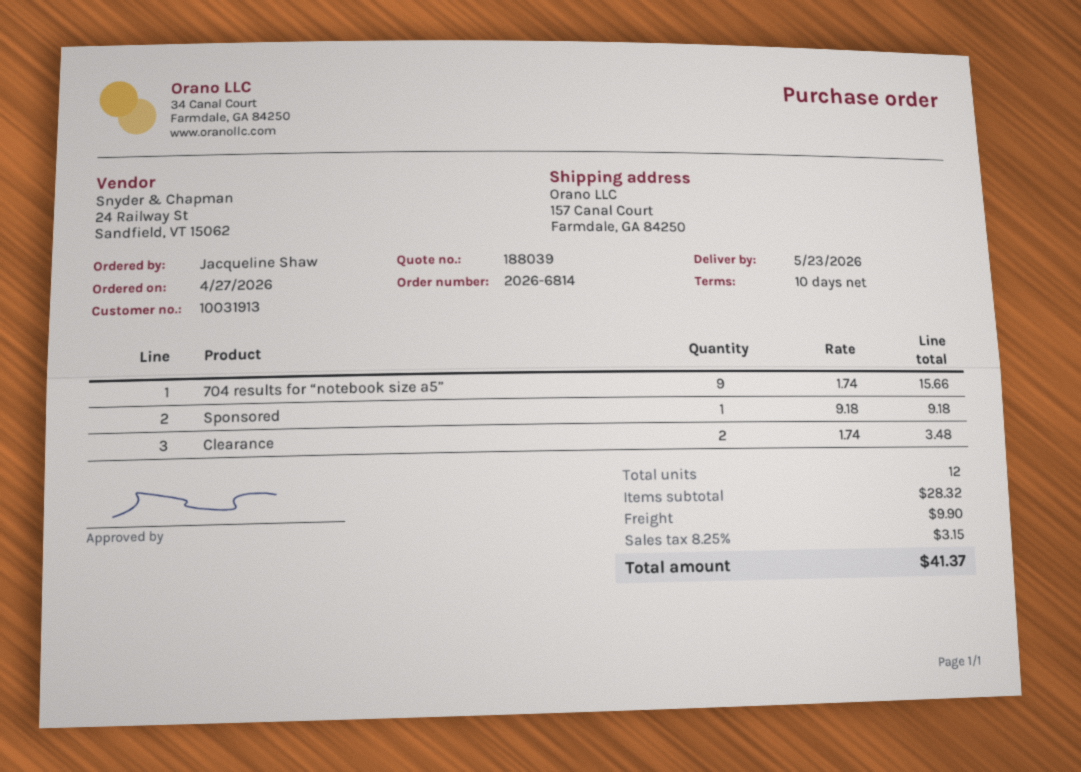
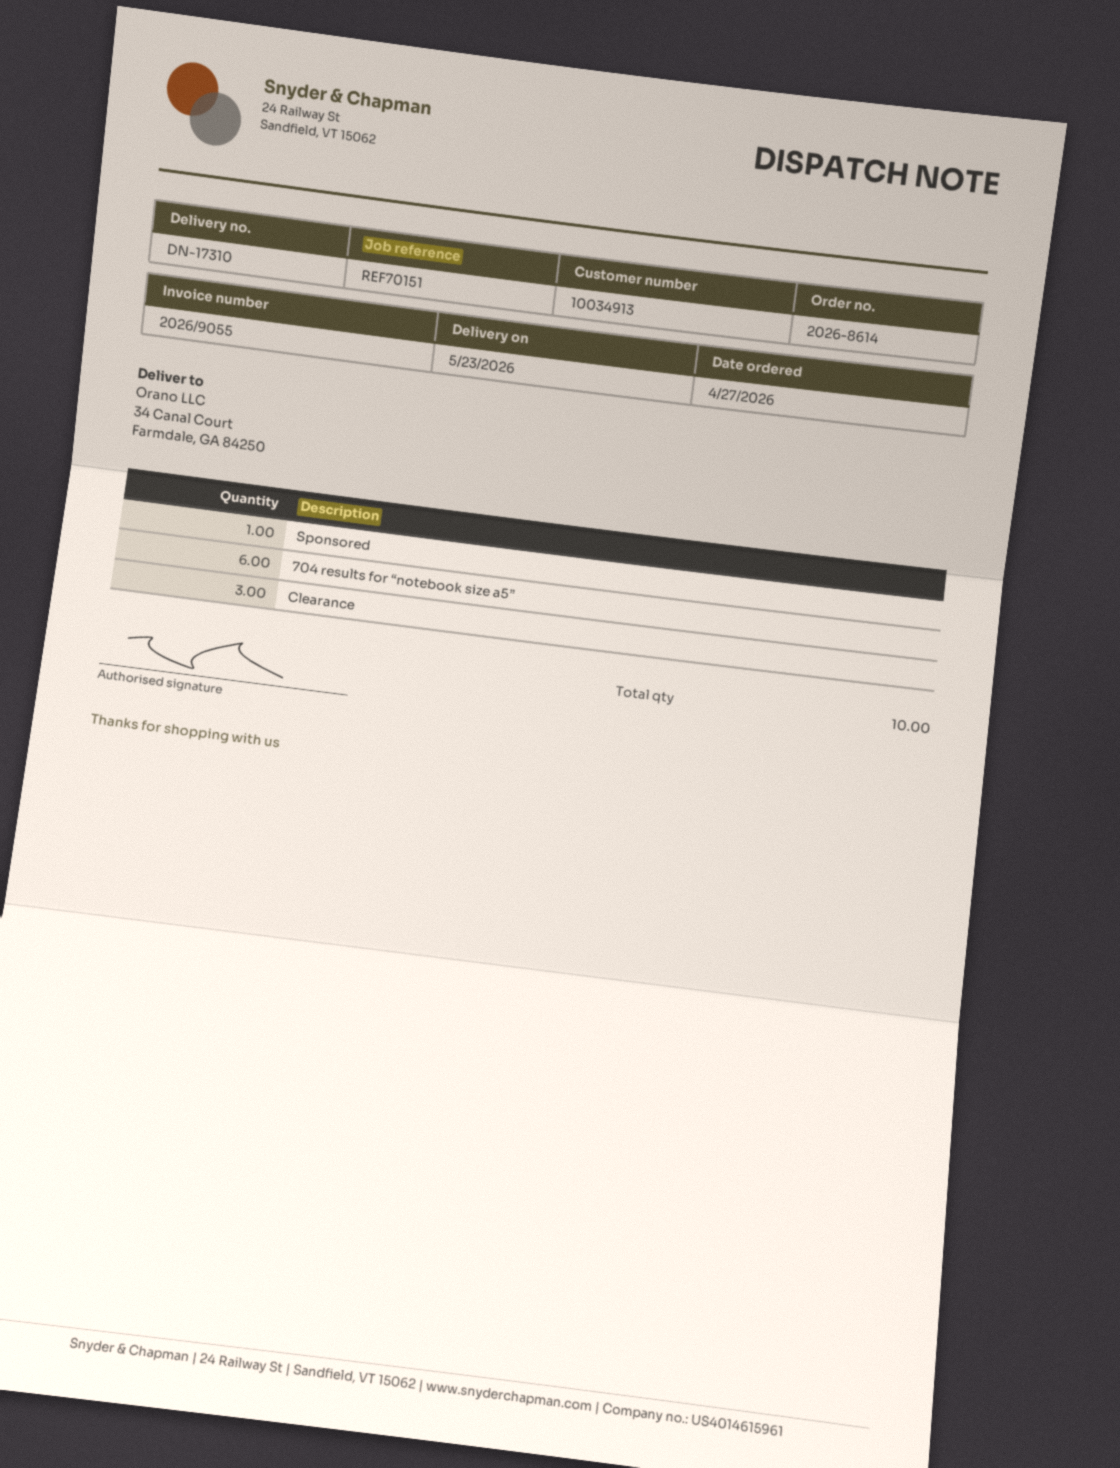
order number: 2026-6814 -> 2026-8614
customer number: 10031913 -> 10034913
ship to: 157 Canal Court, Farmdale, GA 84250 -> 34 Canal Court, Farmdale, GA 84250
704 results for “notebook size a5”: 9 -> 6
Clearance: 2 -> 3
total quantity: 12 -> 10

